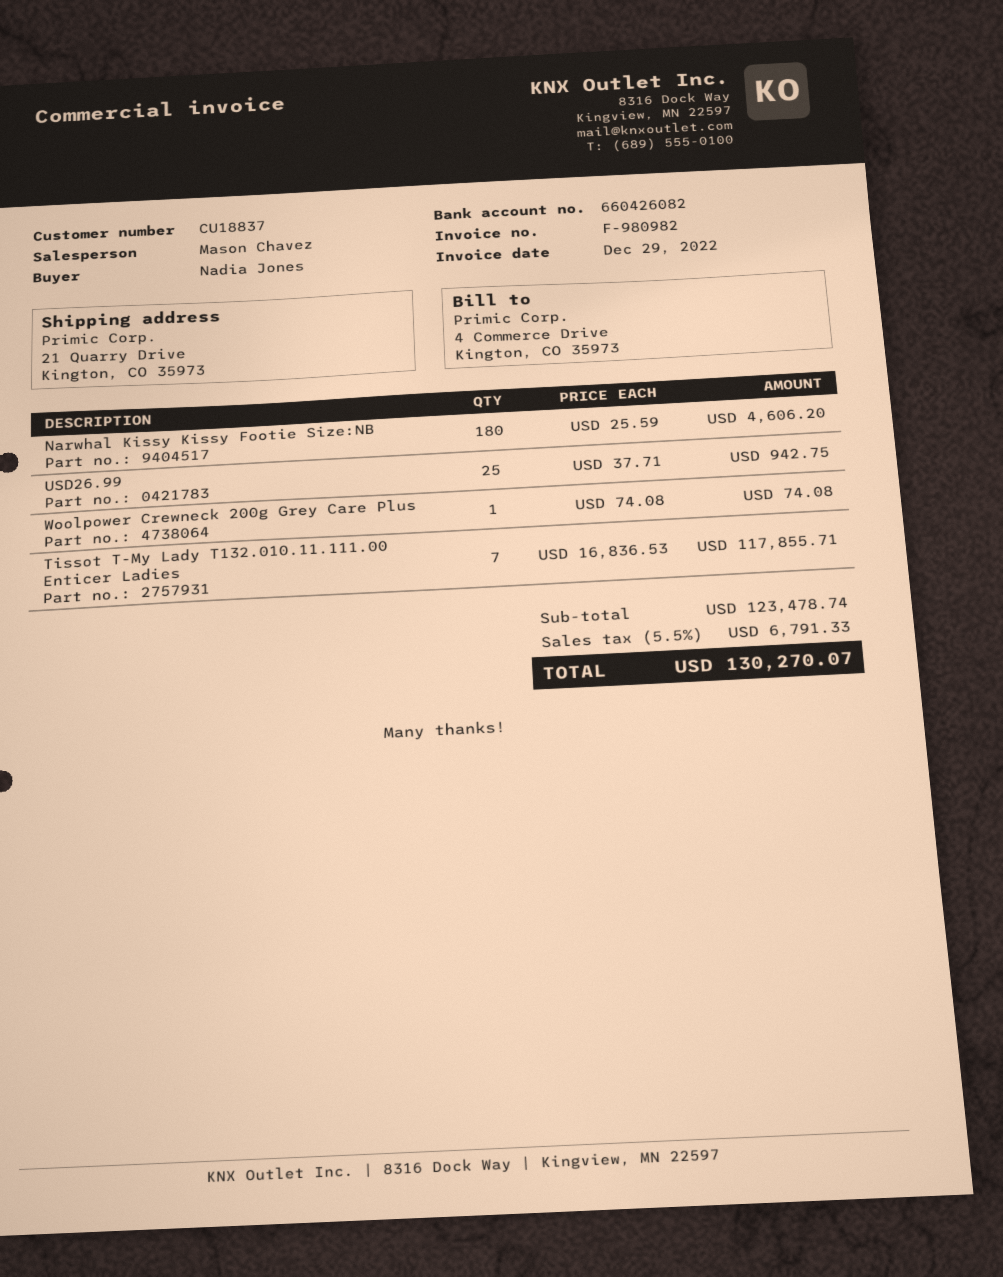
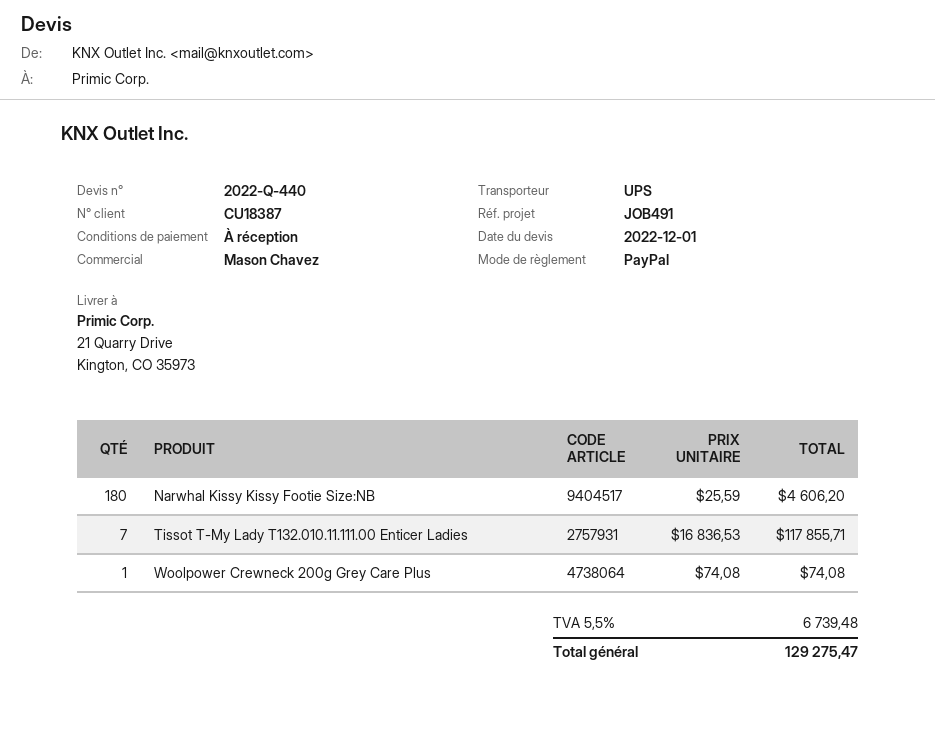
customer number: CU18837 -> CU18387
USD26.99: 25 x 37.71 = 942.75 -> none
tax: 5.5% = 6791.33 -> 5.5% = 6739.48
total: 130270.07 -> 129275.47

